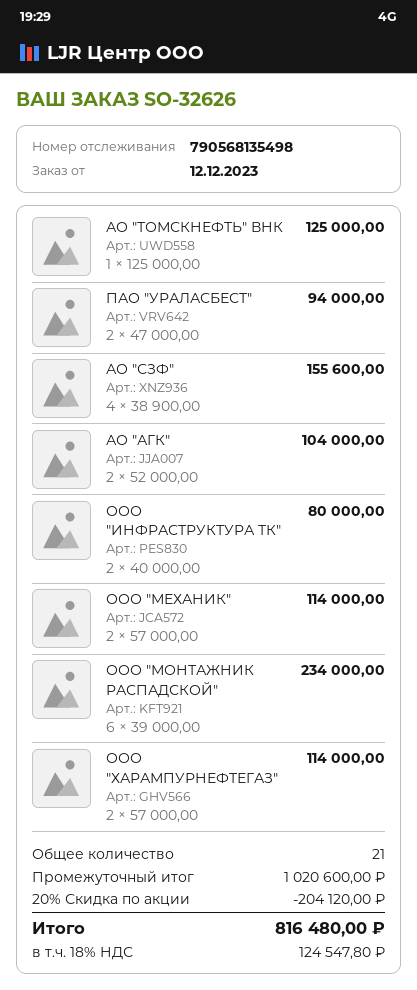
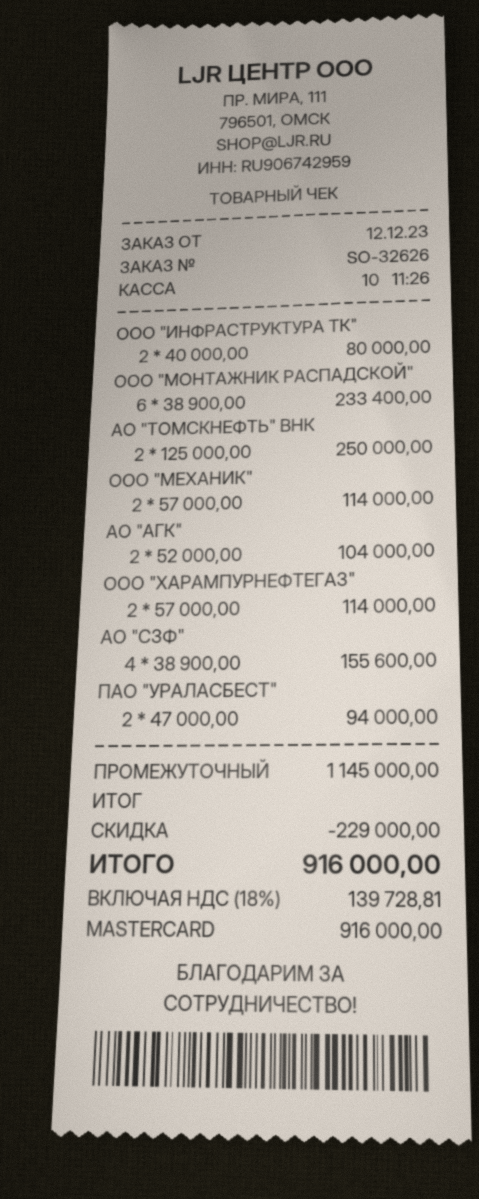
АО "ТОМСКНЕФТЬ" ВНК: 1 x 125000.00 = 125000.00 -> 2 x 125000.00 = 250000.00
ООО "МОНТАЖНИК РАСПАДСКОЙ": 6 x 39000.00 = 234000.00 -> 6 x 38900.00 = 233400.00
subtotal: 1020600.00 -> 1145000.00
discount: 204120.00 -> 229000.00
tax: 18% = 124547.80 -> 18% = 139728.81
total: 816480.00 -> 916000.00

